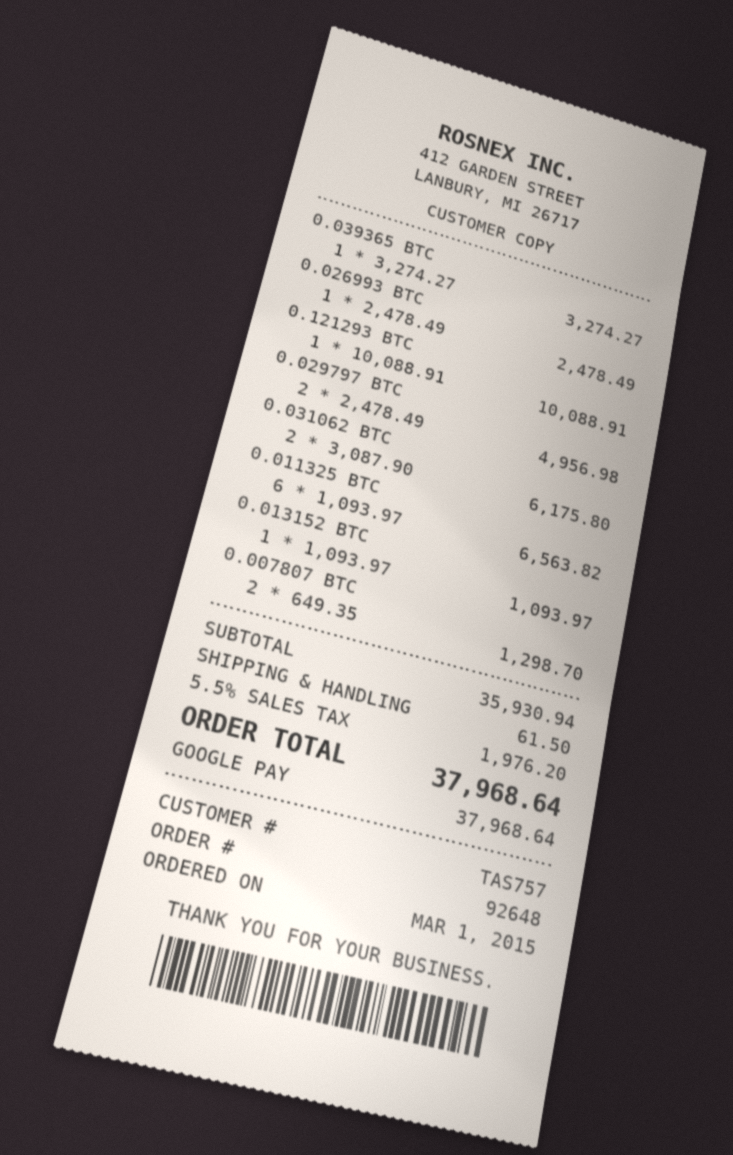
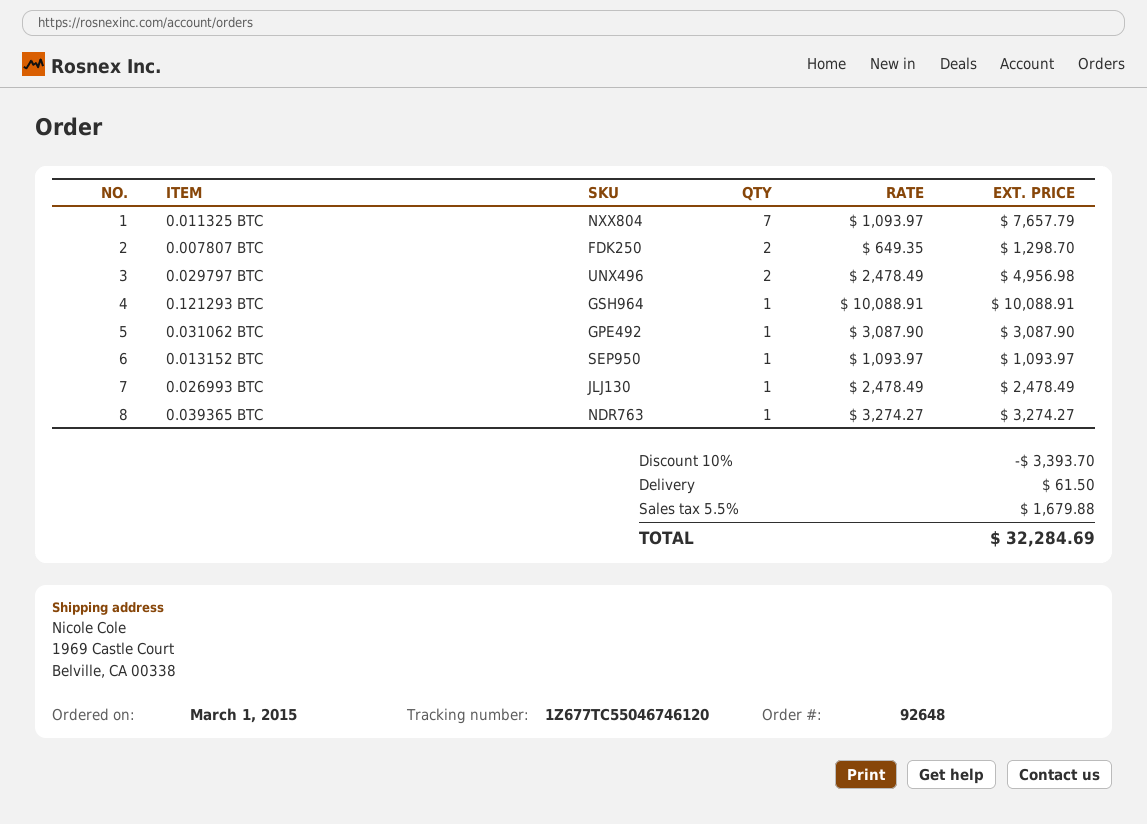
0.031062 BTC: 2 x 3087.90 = 6175.80 -> 1 x 3087.90 = 3087.90
0.011325 BTC: 6 x 1093.97 = 6563.82 -> 7 x 1093.97 = 7657.79
discount: none -> 10% = 3393.70
tax: 5.5% = 1976.20 -> 5.5% = 1679.88
total: 37968.64 -> 32284.69

